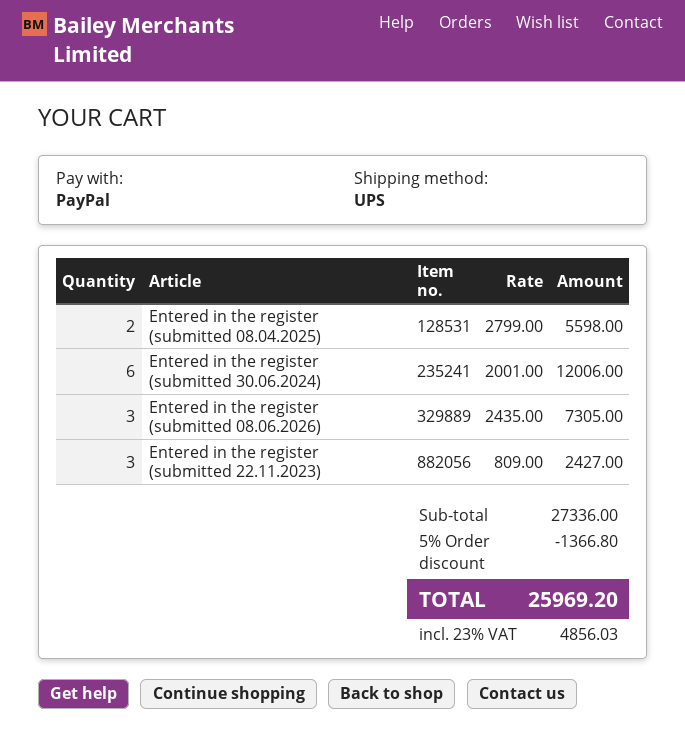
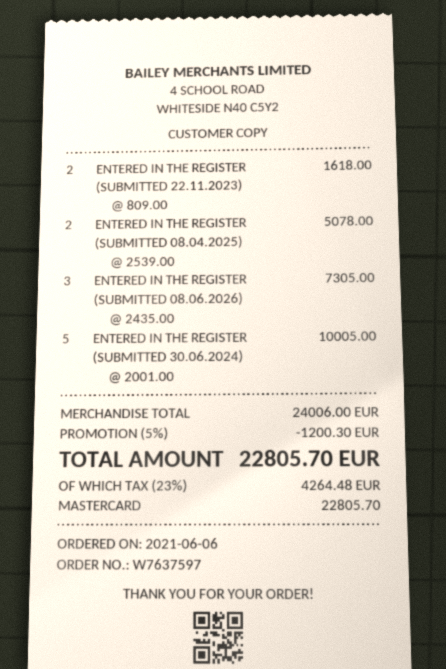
payment method: PayPal -> Mastercard
Entered in the register (submitted 08.04.2025): 2 x 2799.00 = 5598.00 -> 2 x 2539.00 = 5078.00
Entered in the register (submitted 30.06.2024): 6 x 2001.00 = 12006.00 -> 5 x 2001.00 = 10005.00
Entered in the register (submitted 22.11.2023): 3 x 809.00 = 2427.00 -> 2 x 809.00 = 1618.00
subtotal: 27336.00 -> 24006.00
discount: 5% = 1366.80 -> 5% = 1200.30
tax: 23% = 4856.03 -> 23% = 4264.48
total: 25969.20 -> 22805.70

